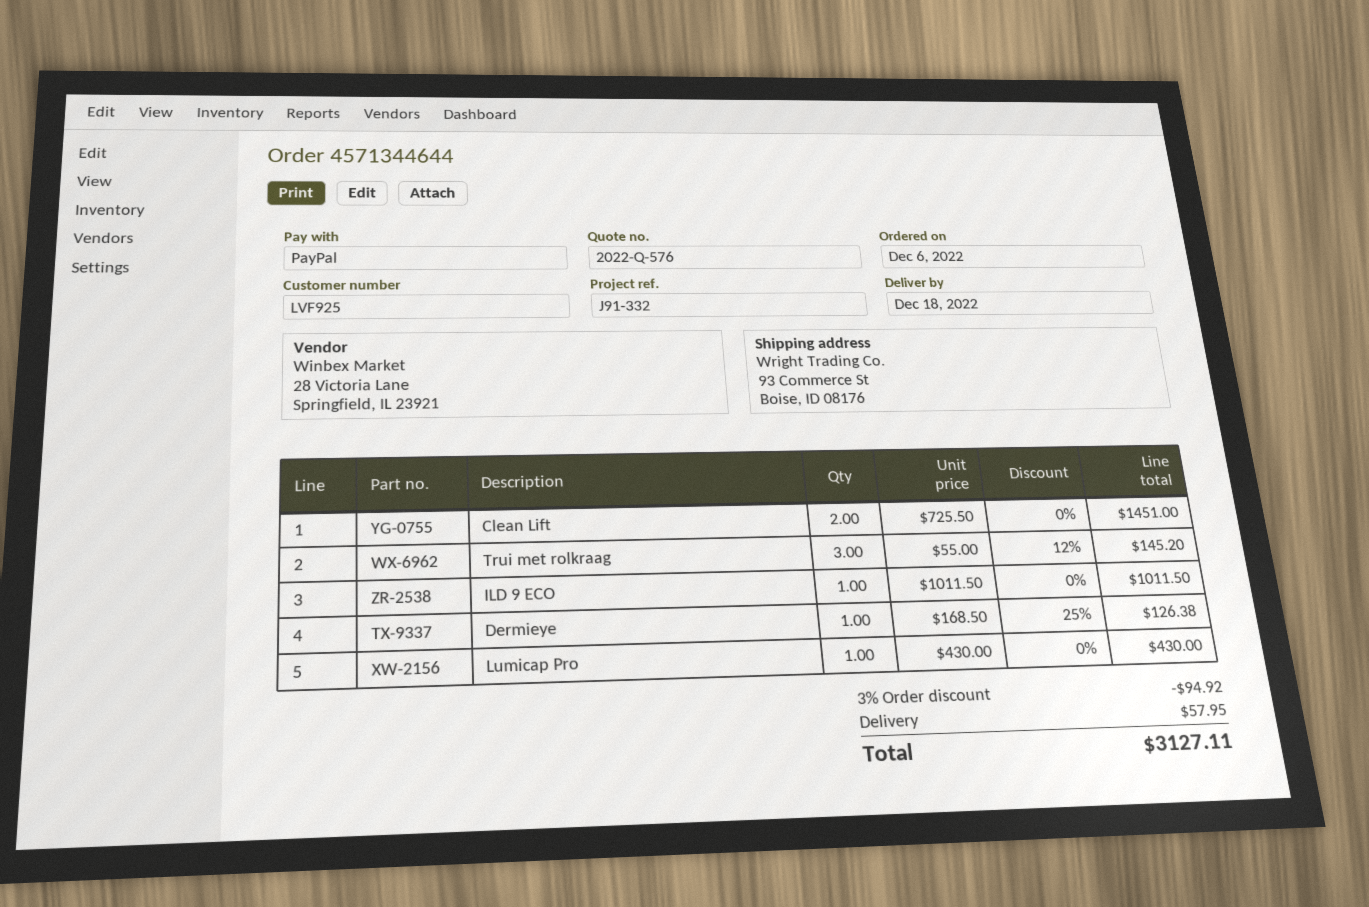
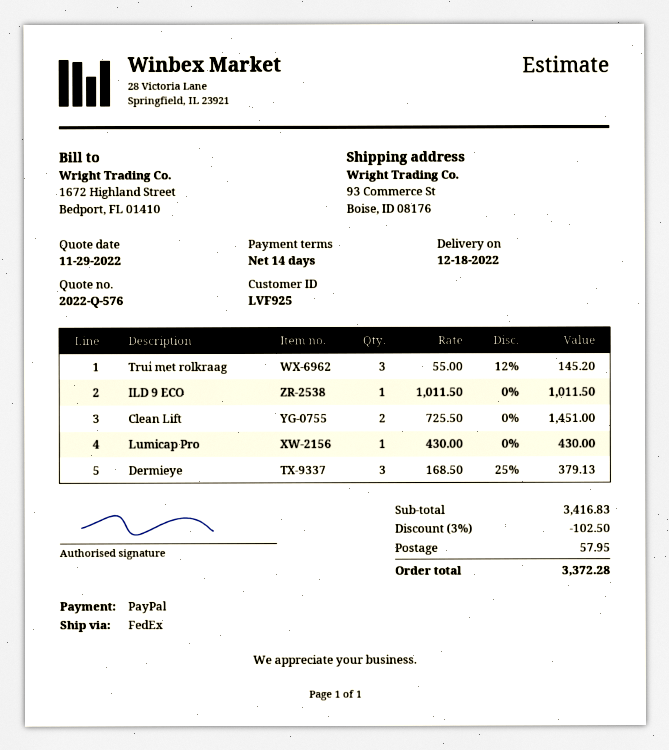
Dermieye: 1 x 168.50 - 25% = 126.38 -> 3 x 168.50 - 25% = 379.13
discount: 3% = 94.92 -> 3% = 102.50
total: 3127.11 -> 3372.28

